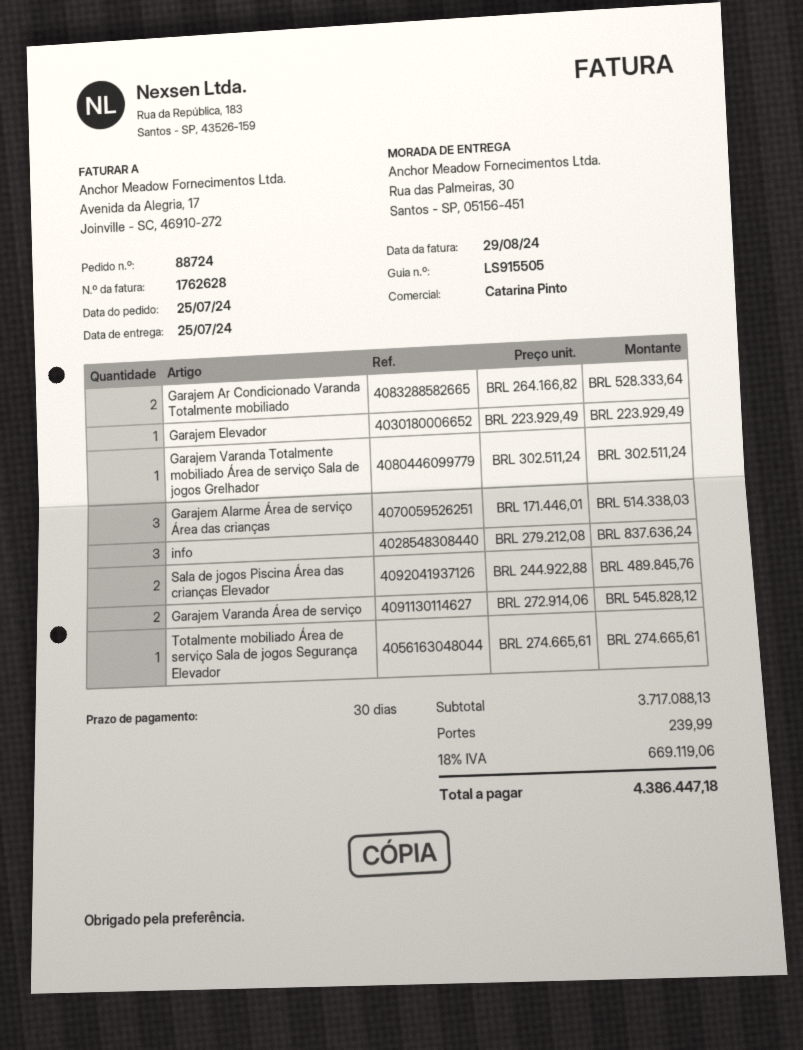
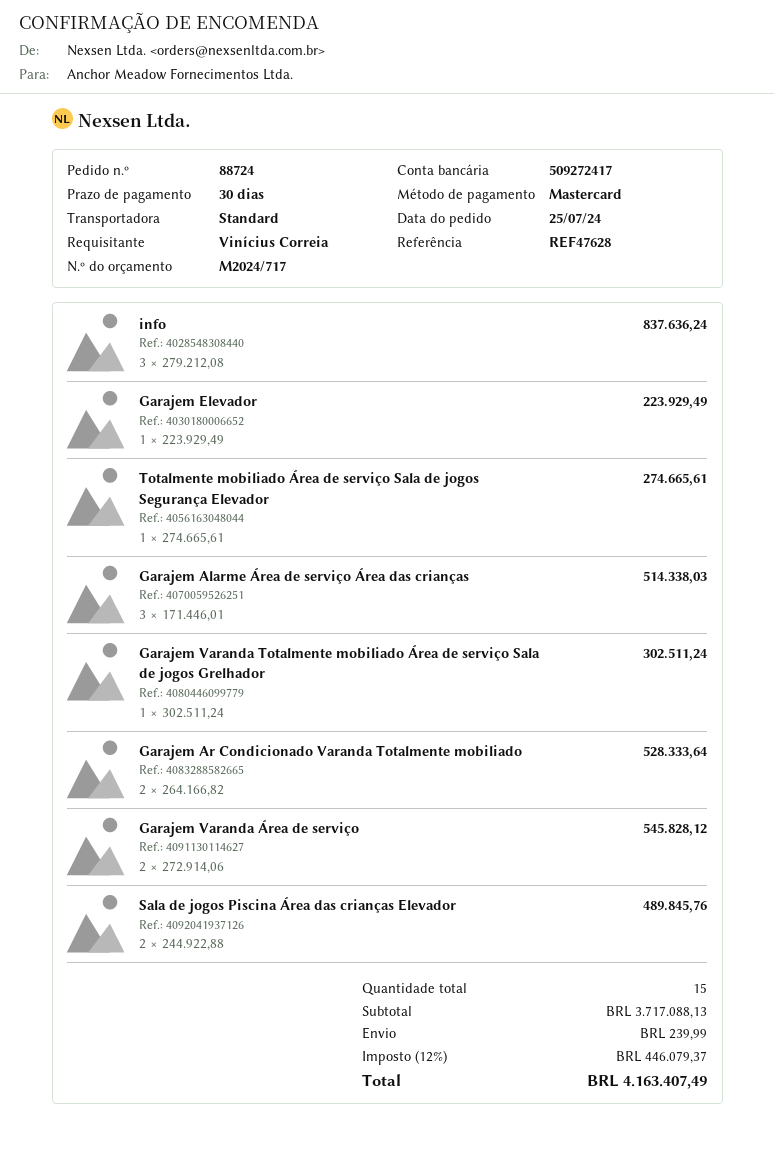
tax: 18% = 669119.06 -> 12% = 446079.37
total: 4386447.18 -> 4163407.49

